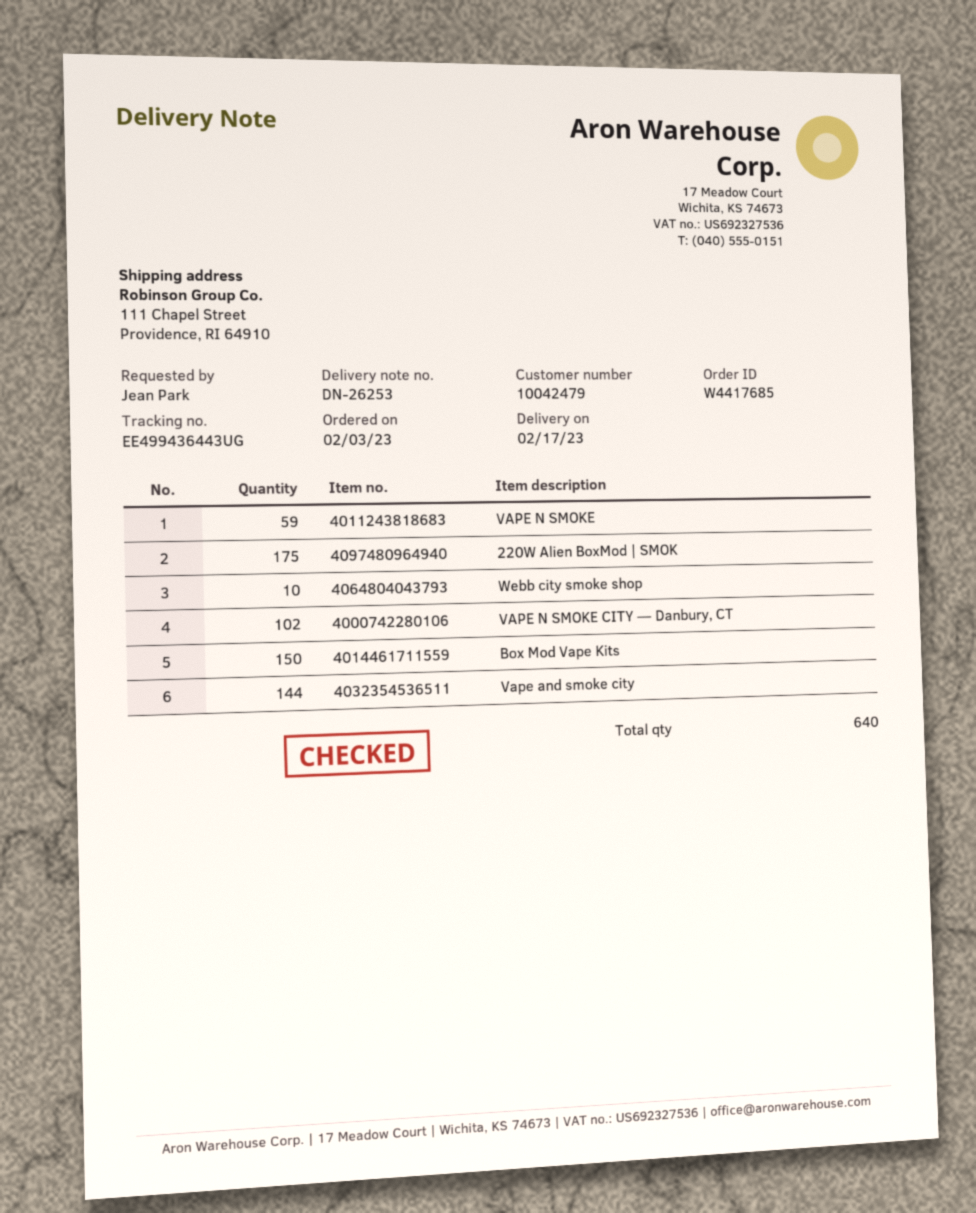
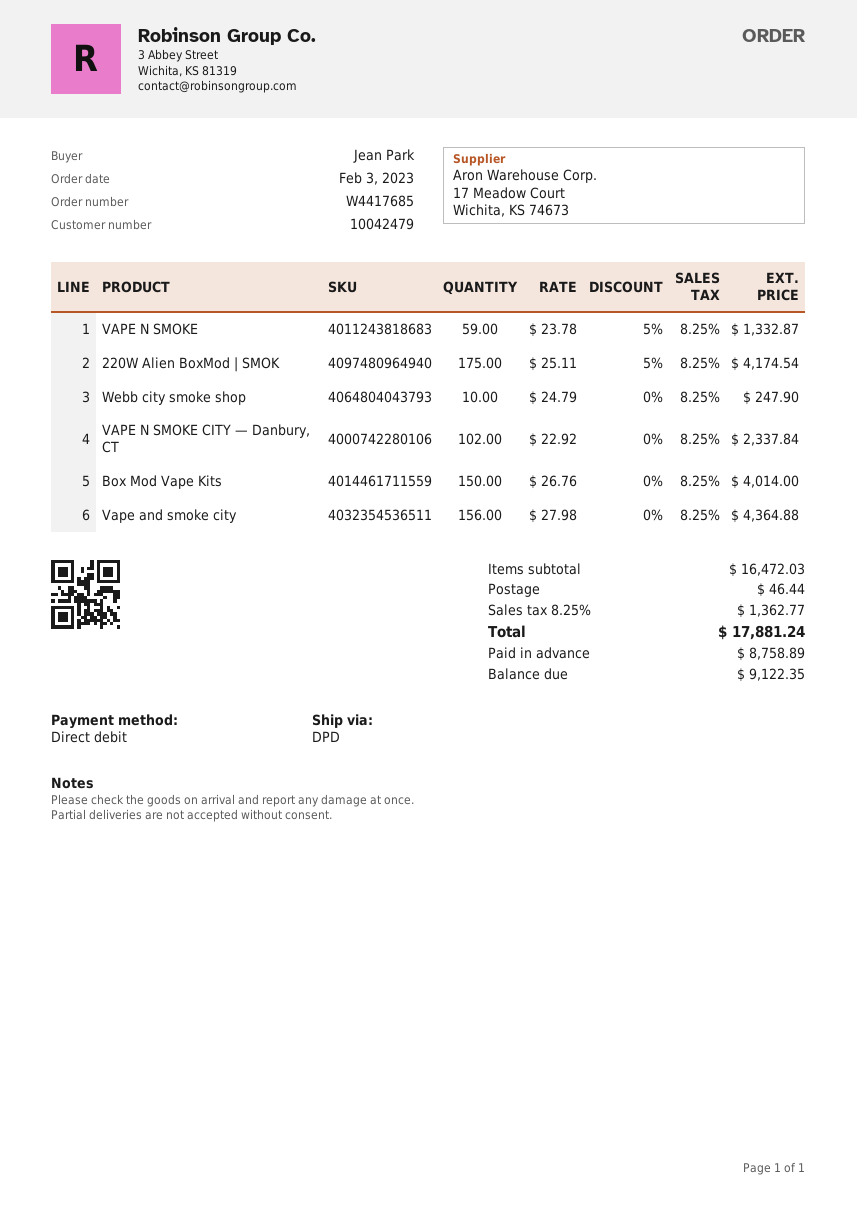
Vape and smoke city: 144 -> 156

